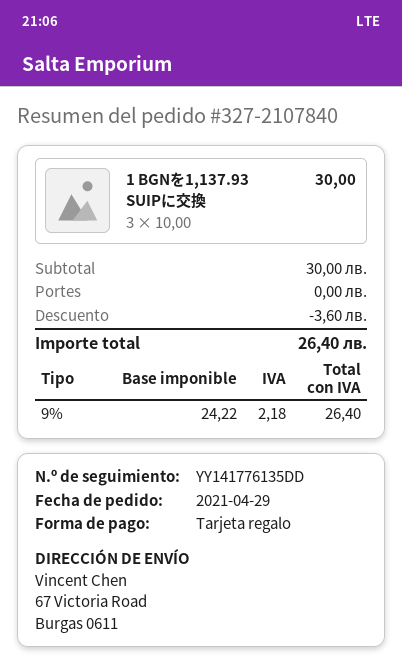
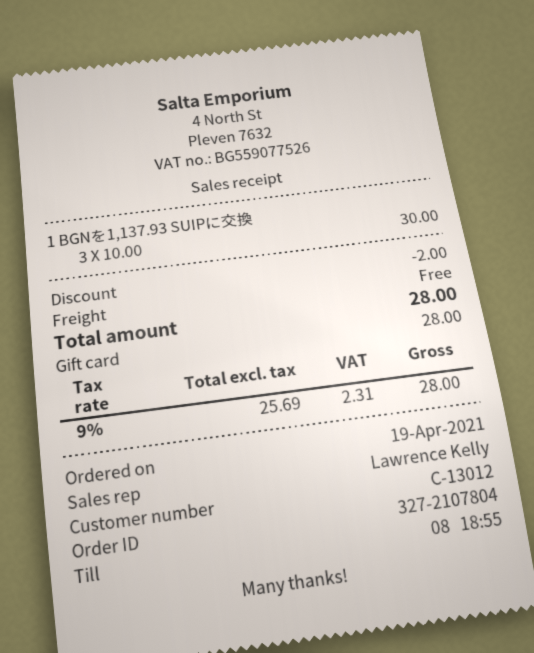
order number: 327-2107840 -> 327-2107804
order date: 2021-04-29 -> 2021-04-19
discount: 3.60 -> 2.00
net: 24.22 -> 25.69
tax: 9% = 2.18 -> 9% = 2.31
total: 26.40 -> 28.00

